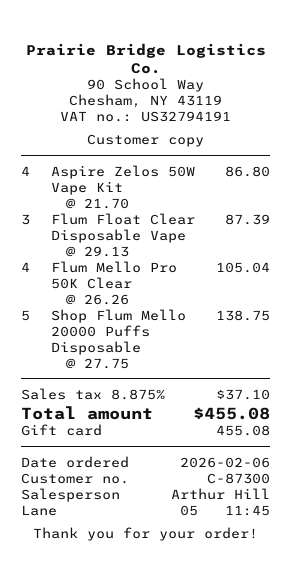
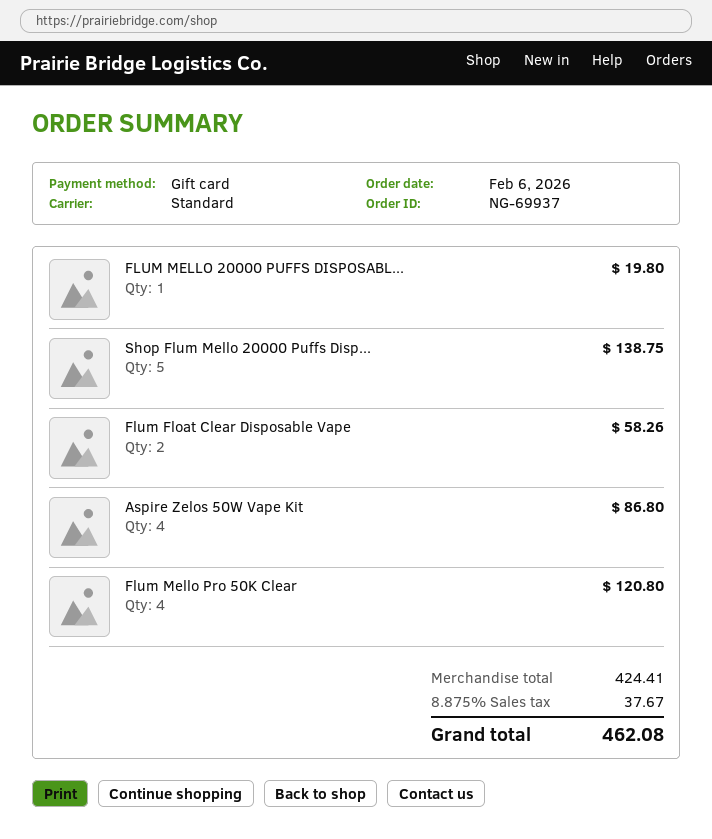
Flum Float Clear Disposable Vape: 3 for 87.39 -> 2 for 58.26
Flum Mello Pro 50K Clear: 4 for 105.04 -> 4 for 120.80
FLUM MELLO 20000 PUFFS DISPOSABL...: none -> 1 for 19.80
tax: 8.875% = 37.10 -> 8.875% = 37.67
total: 455.08 -> 462.08

